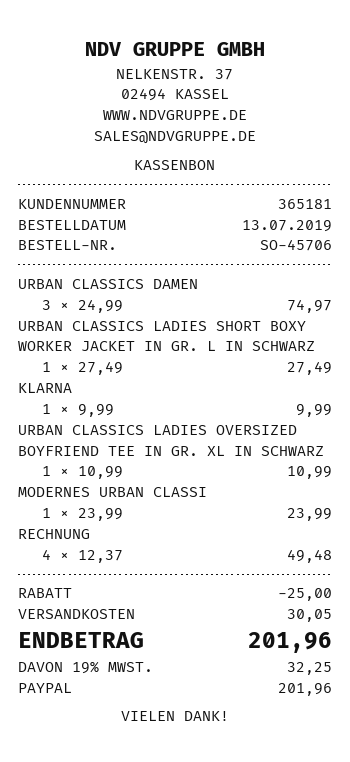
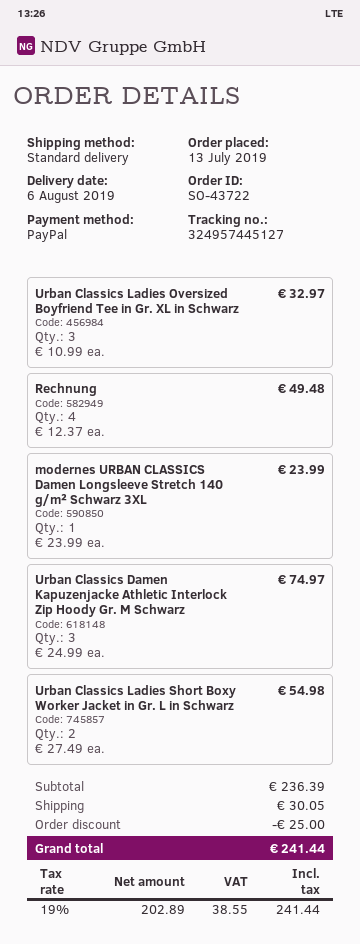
order number: SO-45706 -> SO-43722
URBAN CLASSICS LADIES SHORT BOXY WORKER JACKET IN GR. L IN SCHWARZ: 1 x 27.49 = 27.49 -> 2 x 27.49 = 54.98
KLARNA: 1 x 9.99 = 9.99 -> none
URBAN CLASSICS LADIES OVERSIZED BOYFRIEND TEE IN GR. XL IN SCHWARZ: 1 x 10.99 = 10.99 -> 3 x 10.99 = 32.97
tax: 19% = 32.25 -> 19% = 38.55
total: 201.96 -> 241.44

